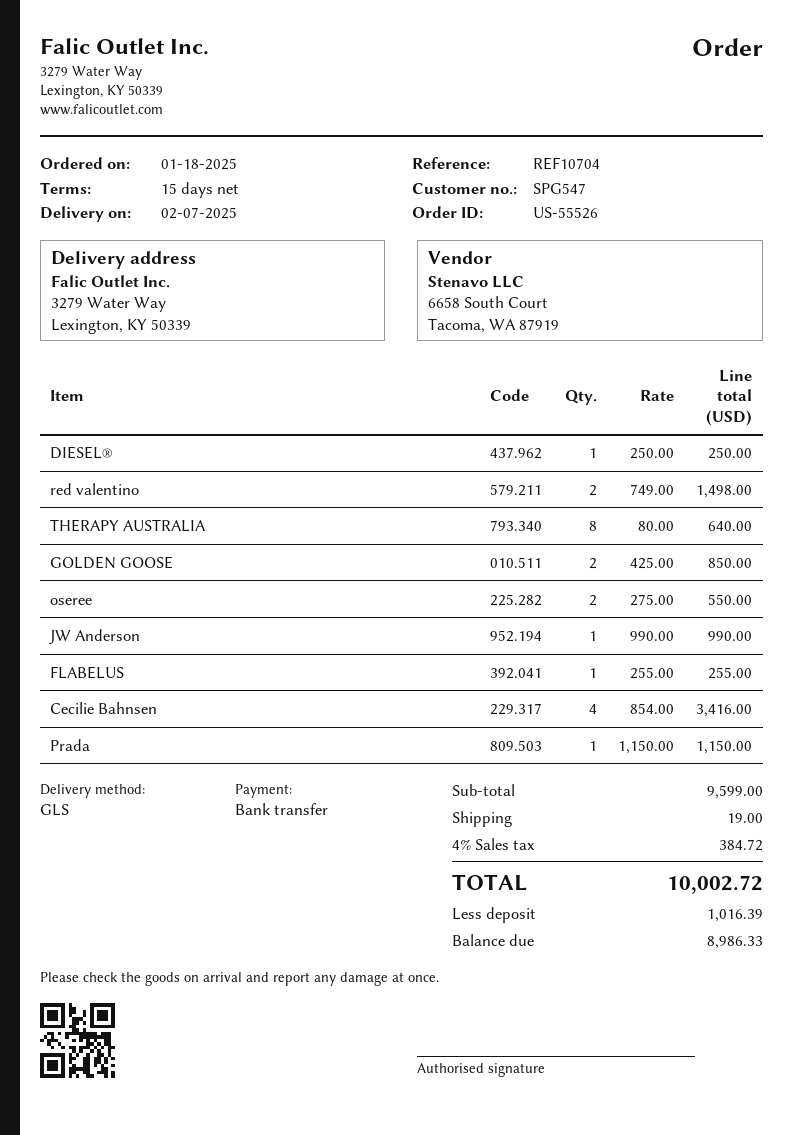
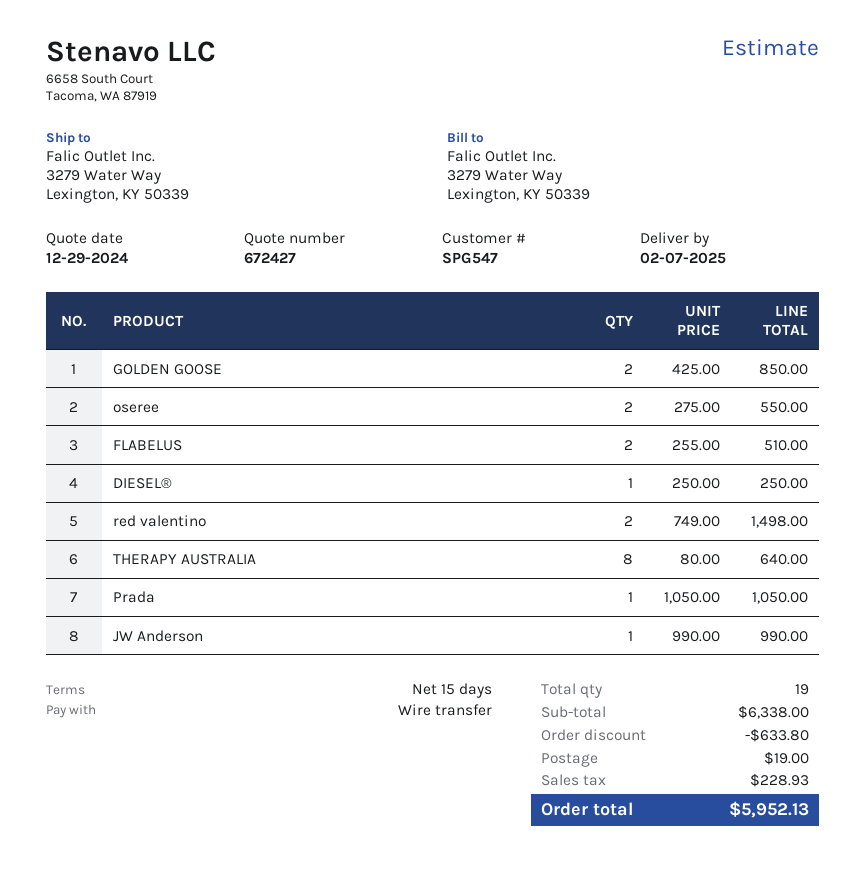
FLABELUS: 1 x 255.00 = 255.00 -> 2 x 255.00 = 510.00
Cecilie Bahnsen: 4 x 854.00 = 3416.00 -> none
Prada: 1 x 1150.00 = 1150.00 -> 1 x 1050.00 = 1050.00
subtotal: 9599.00 -> 6338.00
discount: none -> 633.80
tax: 384.72 -> 228.93
total: 10002.72 -> 5952.13

